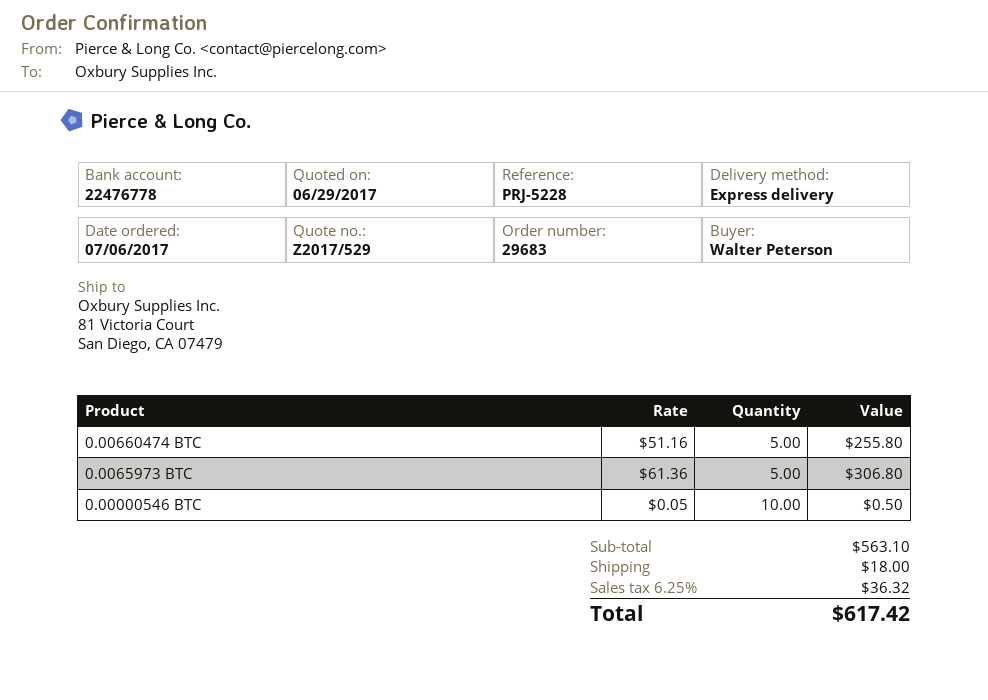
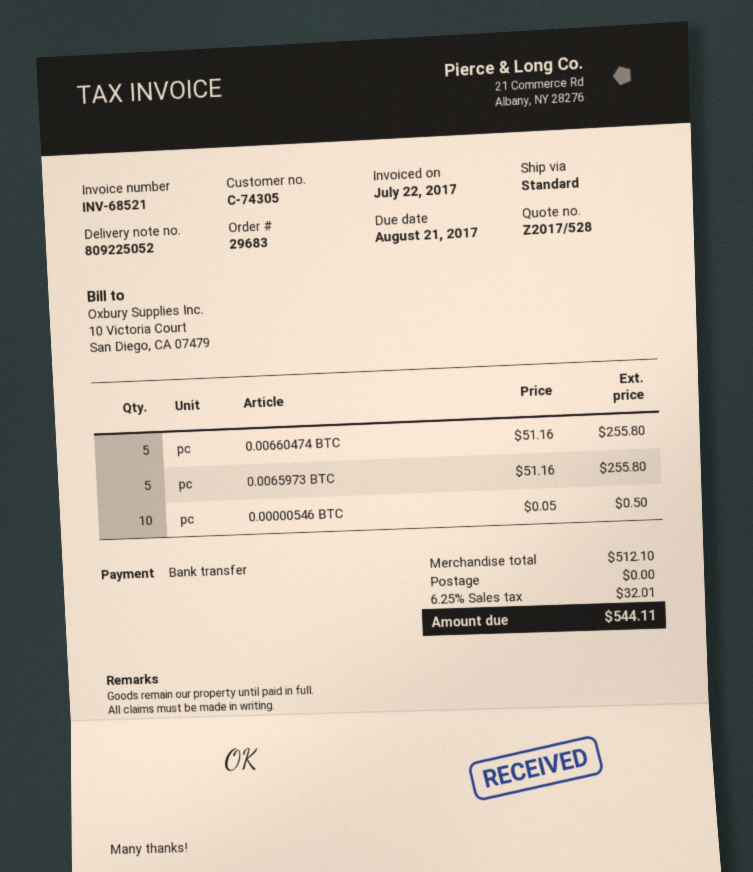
quote number: Z2017/529 -> Z2017/528
shipping method: express -> standard
0.0065973 BTC: 5 x 61.36 = 306.80 -> 5 x 51.16 = 255.80
subtotal: 563.10 -> 512.10
shipping: 18.00 -> 0.00
tax: 6.25% = 36.32 -> 6.25% = 32.01
total: 617.42 -> 544.11

